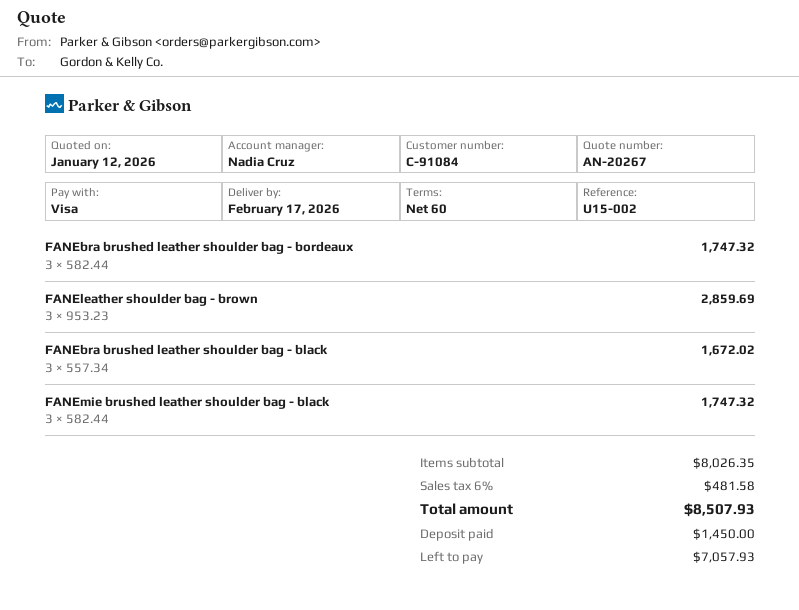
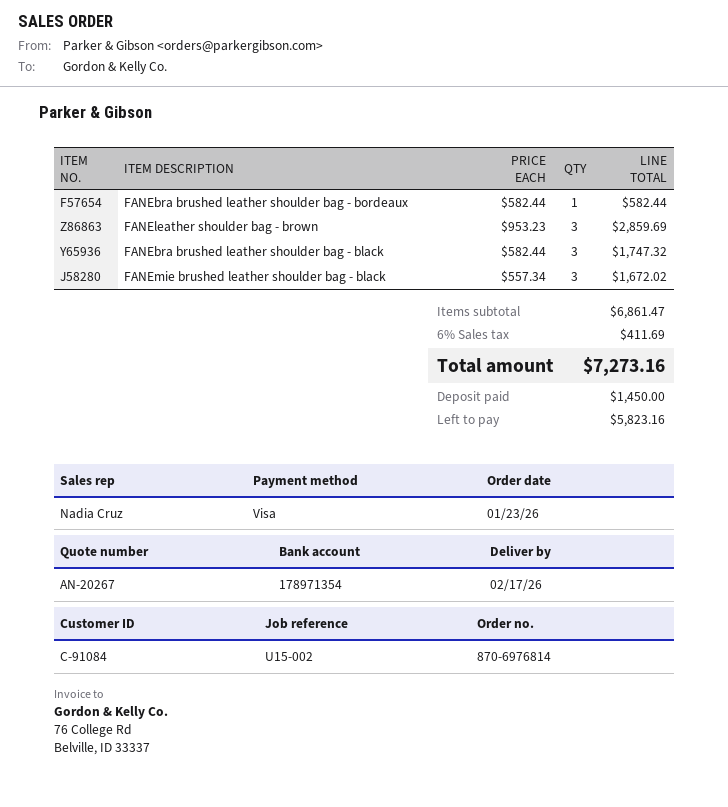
FANEbra brushed leather shoulder bag - bordeaux: 3 x 582.44 = 1747.32 -> 1 x 582.44 = 582.44
FANEbra brushed leather shoulder bag - black: 3 x 557.34 = 1672.02 -> 3 x 582.44 = 1747.32
FANEmie brushed leather shoulder bag - black: 3 x 582.44 = 1747.32 -> 3 x 557.34 = 1672.02
subtotal: 8026.35 -> 6861.47
tax: 6% = 481.58 -> 6% = 411.69
total: 8507.93 -> 7273.16
balance: 7057.93 -> 5823.16

